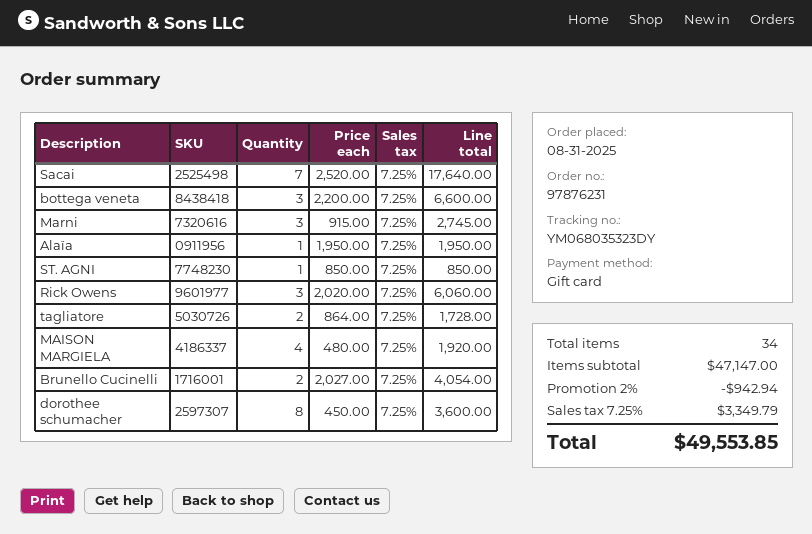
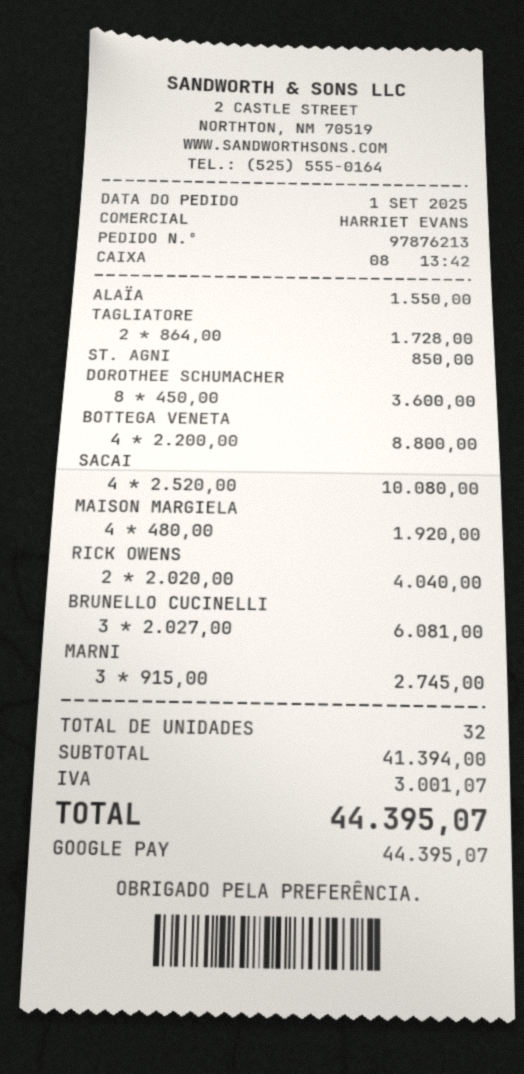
order number: 97876231 -> 97876213
order date: 2025-08-31 -> 2025-09-01
payment method: gift card -> Google Pay
Sacai: 7 x 2520.00 = 17640.00 -> 4 x 2520.00 = 10080.00
bottega veneta: 3 x 2200.00 = 6600.00 -> 4 x 2200.00 = 8800.00
Alaïa: 1 x 1950.00 = 1950.00 -> 1 x 1550.00 = 1550.00
Rick Owens: 3 x 2020.00 = 6060.00 -> 2 x 2020.00 = 4040.00
Brunello Cucinelli: 2 x 2027.00 = 4054.00 -> 3 x 2027.00 = 6081.00
total quantity: 34 -> 32
subtotal: 47147.00 -> 41394.00
discount: 2% = 942.94 -> none
tax: 3349.79 -> 3001.07
total: 49553.85 -> 44395.07

